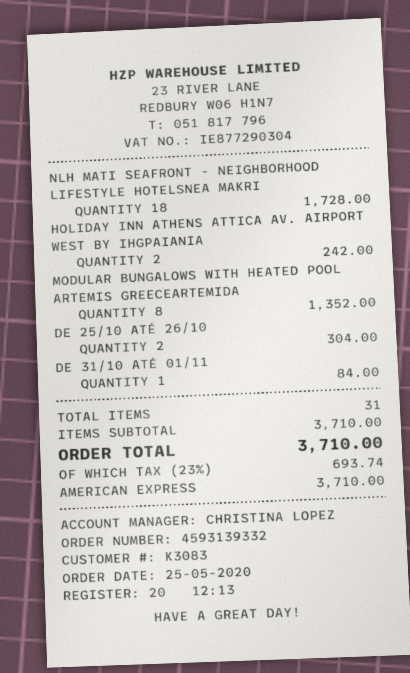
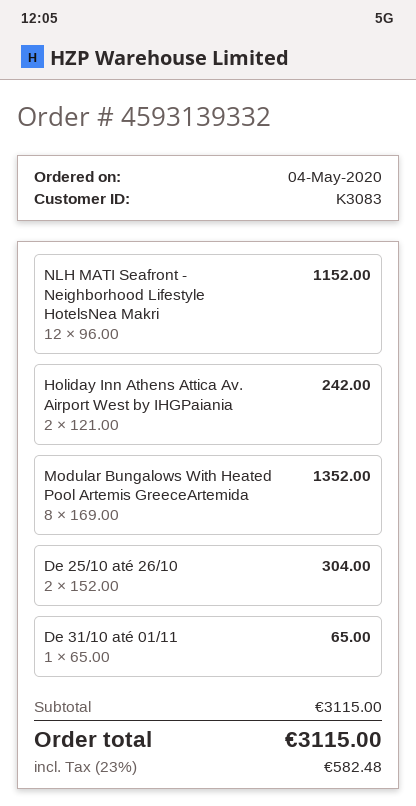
order date: 2020-05-25 -> 2020-05-04
NLH MATI SEAFRONT - NEIGHBORHOOD LIFESTYLE HOTELSNEA MAKRI: 18 for 1728.00 -> 12 for 1152.00
DE 31/10 ATÉ 01/11: 1 for 84.00 -> 1 for 65.00
subtotal: 3710.00 -> 3115.00
tax: 23% = 693.74 -> 23% = 582.48
total: 3710.00 -> 3115.00

